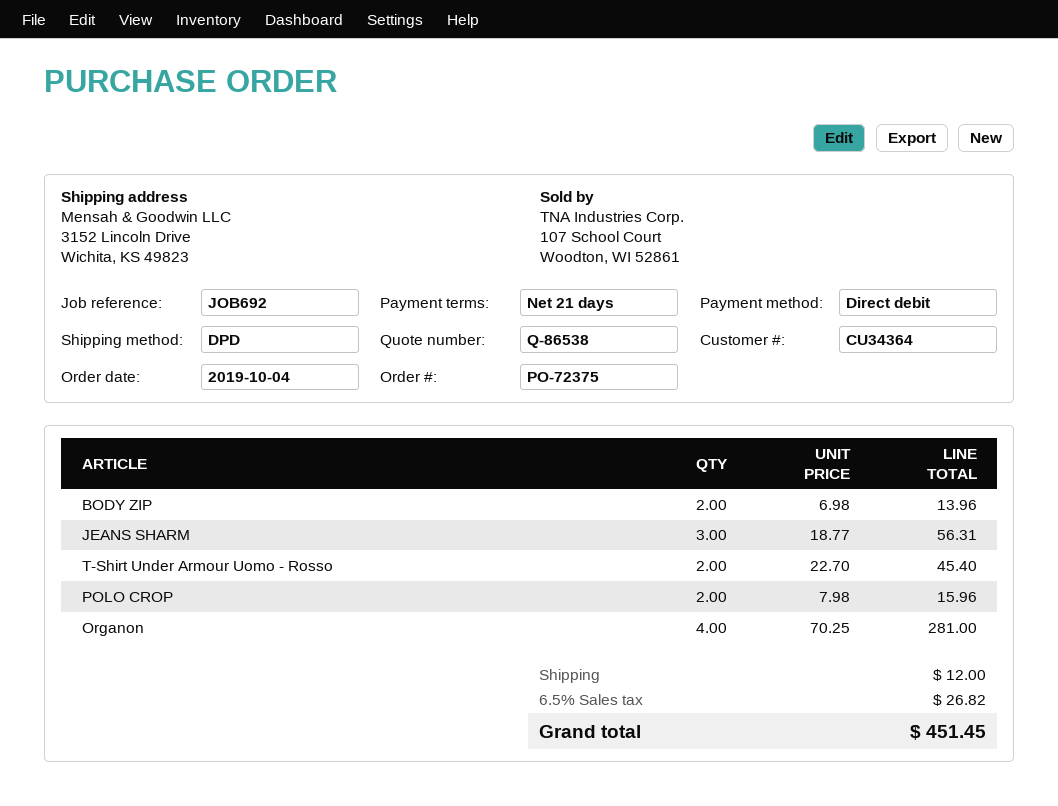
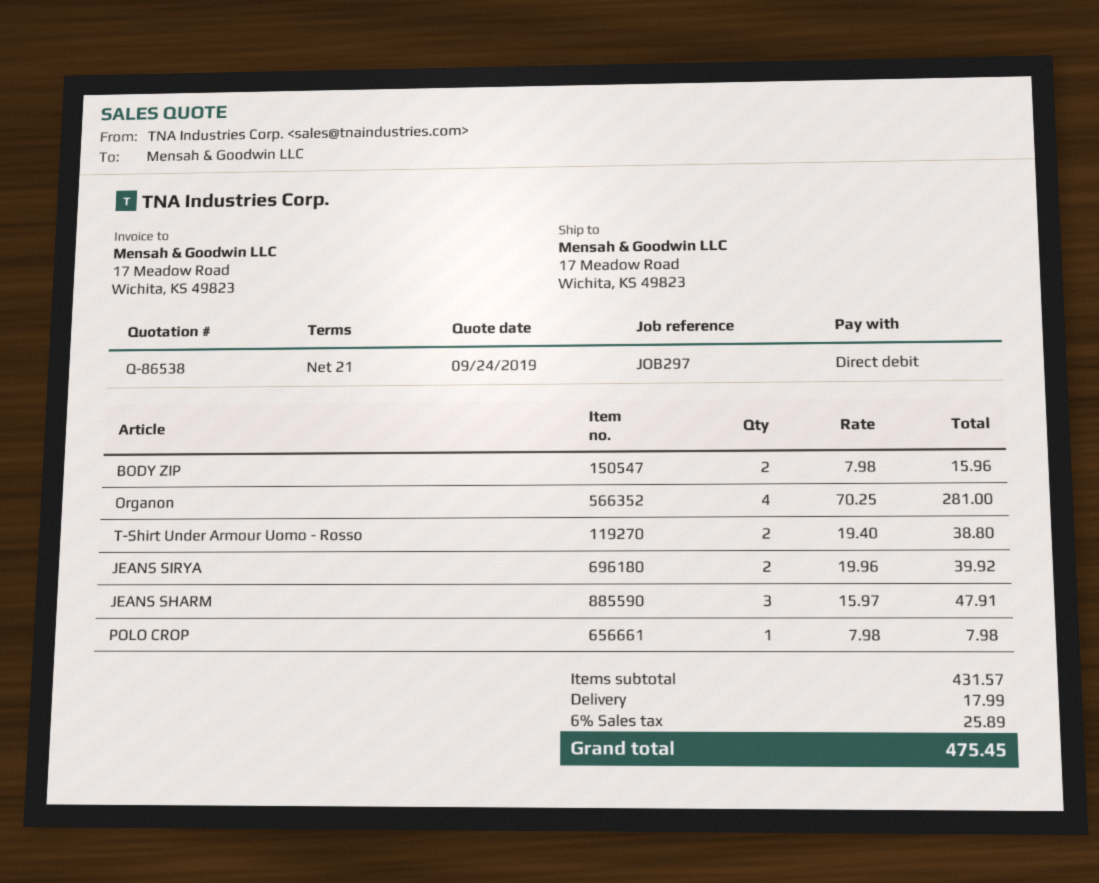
reference: JOB692 -> JOB297
ship to: 3152 Lincoln Drive, Wichita, KS 49823 -> 17 Meadow Road, Wichita, KS 49823
BODY ZIP: 2 x 6.98 = 13.96 -> 2 x 7.98 = 15.96
JEANS SHARM: 3 x 18.77 = 56.31 -> 3 x 15.97 = 47.91
T-Shirt Under Armour Uomo - Rosso: 2 x 22.70 = 45.40 -> 2 x 19.40 = 38.80
POLO CROP: 2 x 7.98 = 15.96 -> 1 x 7.98 = 7.98
JEANS SIRYA: none -> 2 x 19.96 = 39.92
shipping: 12.00 -> 17.99
tax: 6.5% = 26.82 -> 6% = 25.89
total: 451.45 -> 475.45

